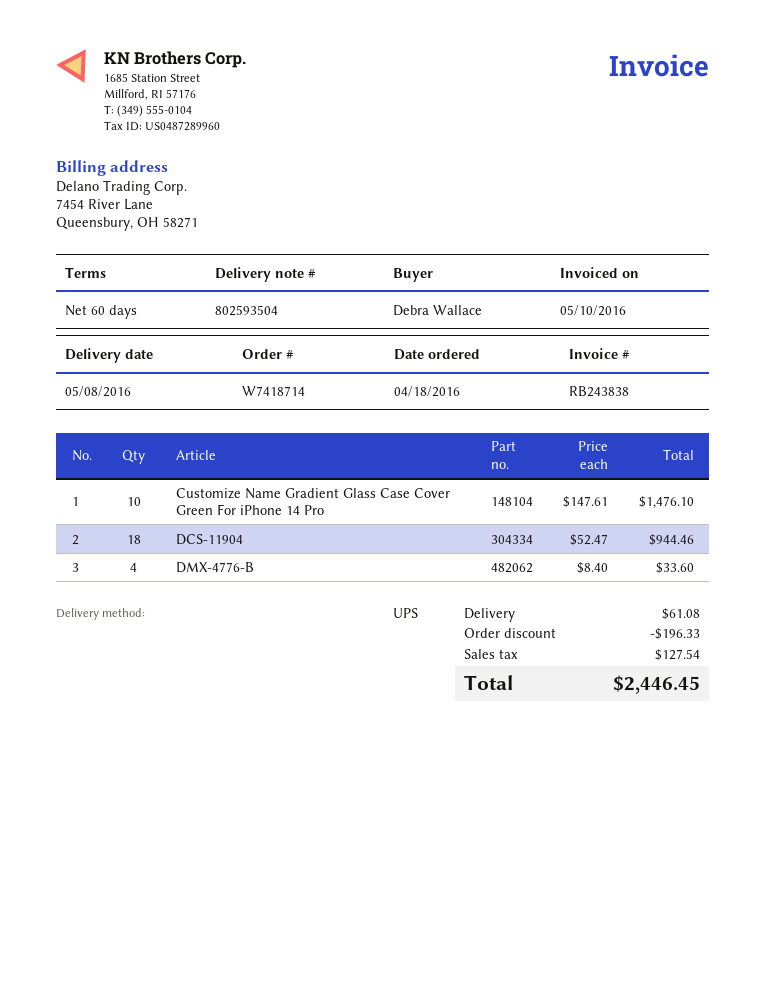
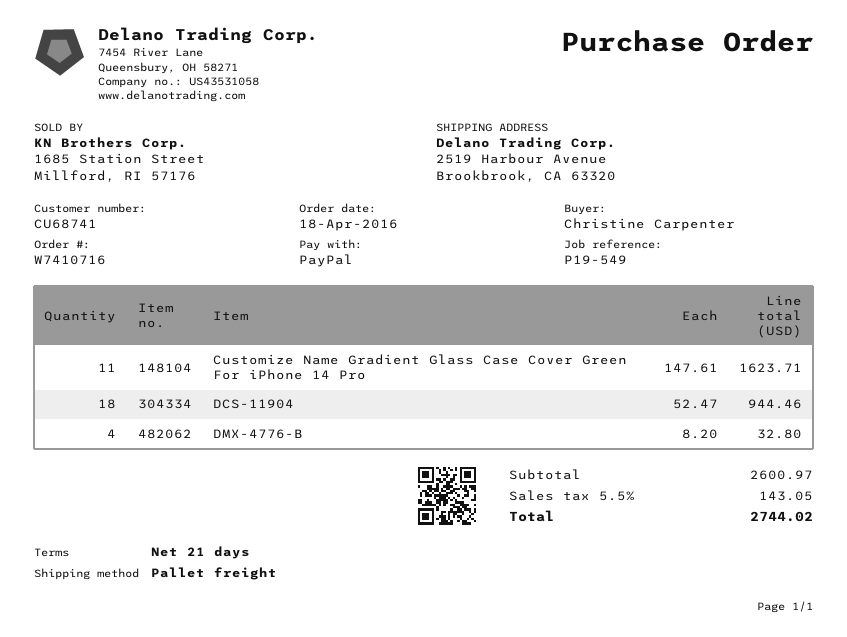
order number: W7418714 -> W7410716
payment terms: 60 days -> 21 days
ordered by: Debra Wallace -> Christine Carpenter
shipping method: UPS -> pallet freight
Customize Name Gradient Glass Case Cover Green For iPhone 14 Pro: 10 x 147.61 = 1476.10 -> 11 x 147.61 = 1623.71
DMX-4776-B: 4 x 8.40 = 33.60 -> 4 x 8.20 = 32.80
discount: 196.33 -> none
shipping: 61.08 -> none
tax: 127.54 -> 143.05
total: 2446.45 -> 2744.02

